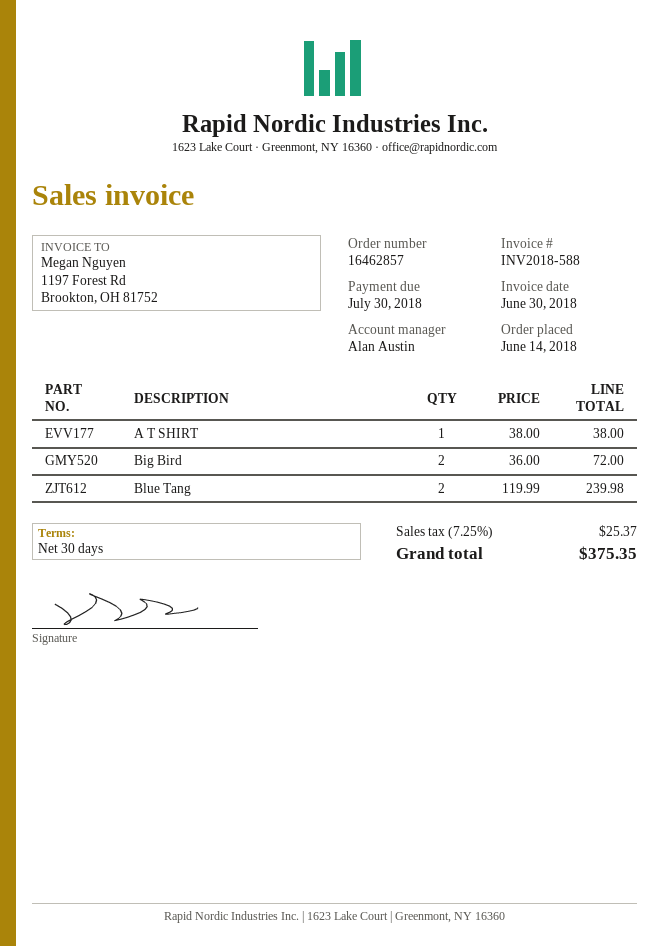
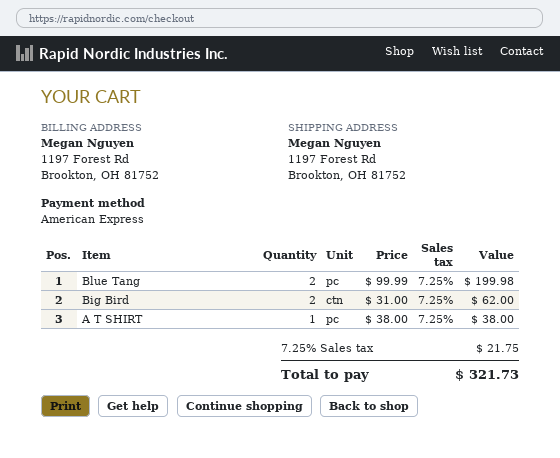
Big Bird: 2 x 36.00 = 72.00 -> 2 x 31.00 = 62.00
Blue Tang: 2 x 119.99 = 239.98 -> 2 x 99.99 = 199.98
tax: 7.25% = 25.37 -> 7.25% = 21.75
total: 375.35 -> 321.73

